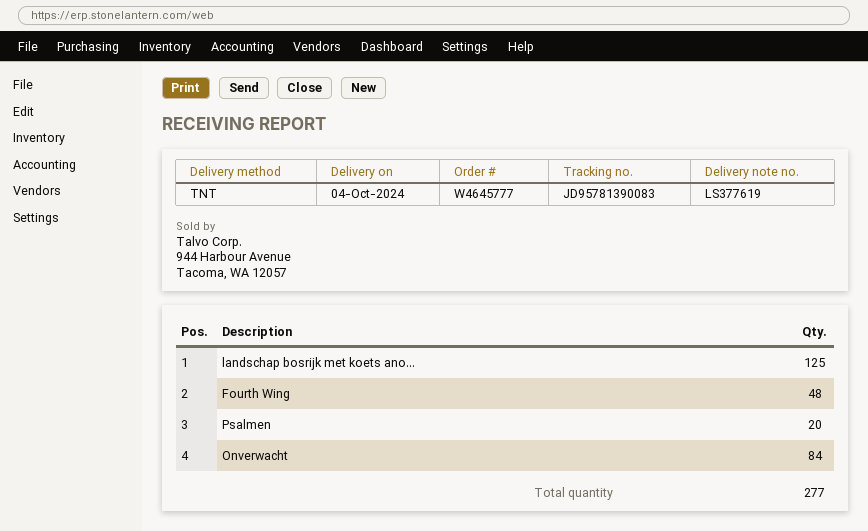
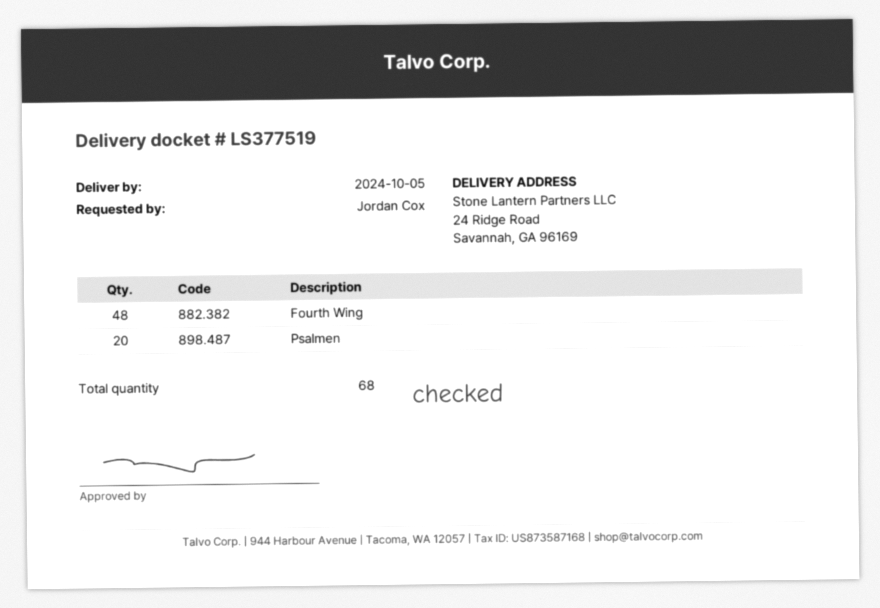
delivery note number: LS377619 -> LS377519
delivery date: 2024-10-04 -> 2024-10-05
landschap bosrijk met koets ano...: 125 -> none
Onverwacht: 84 -> none
total quantity: 277 -> 68

